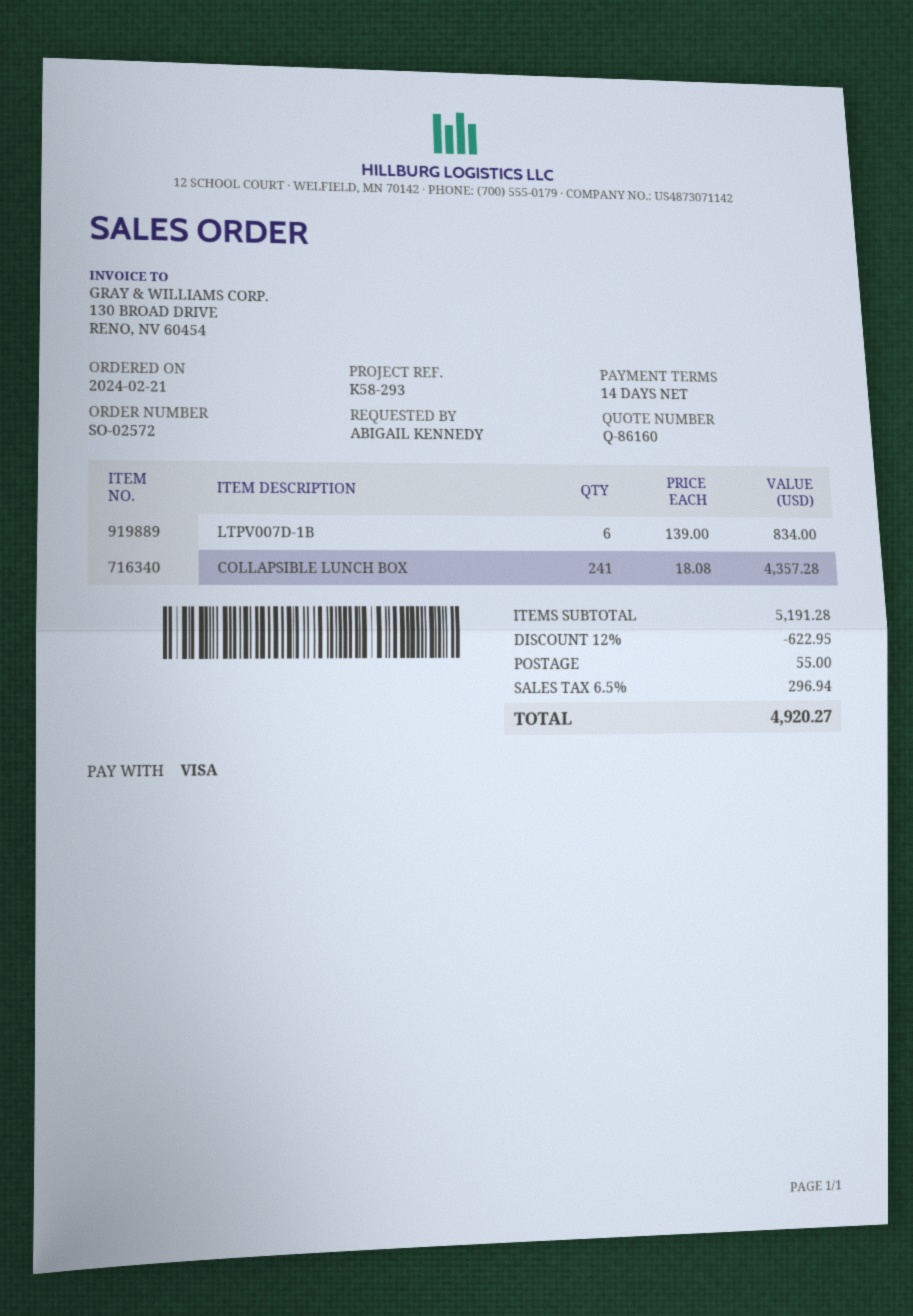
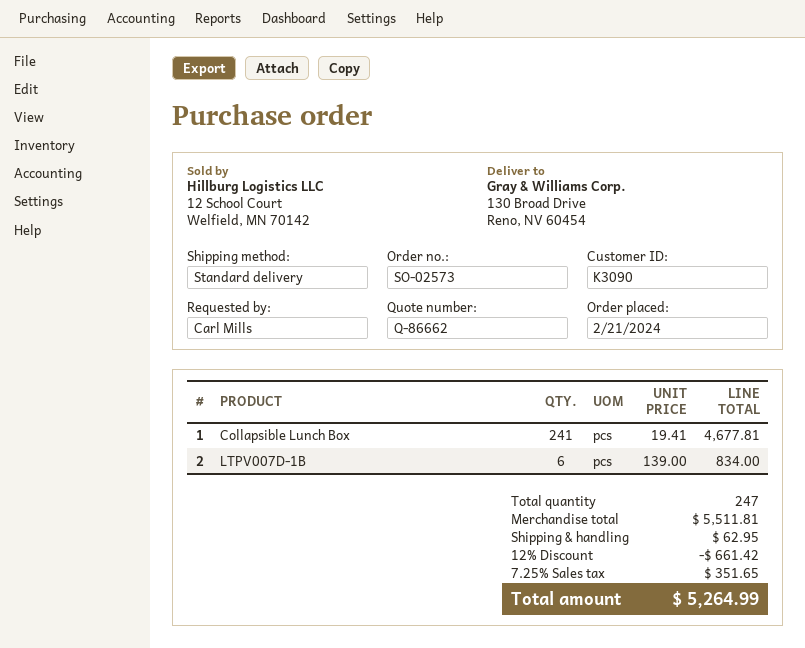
quote number: Q-86160 -> Q-86662
order number: SO-02572 -> SO-02573
ordered by: ABIGAIL KENNEDY -> Carl Mills
COLLAPSIBLE LUNCH BOX: 241 x 18.08 = 4357.28 -> 241 x 19.41 = 4677.81
subtotal: 5191.28 -> 5511.81
discount: 12% = 622.95 -> 12% = 661.42
shipping: 55.00 -> 62.95
tax: 6.5% = 296.94 -> 7.25% = 351.65
total: 4920.27 -> 5264.99

